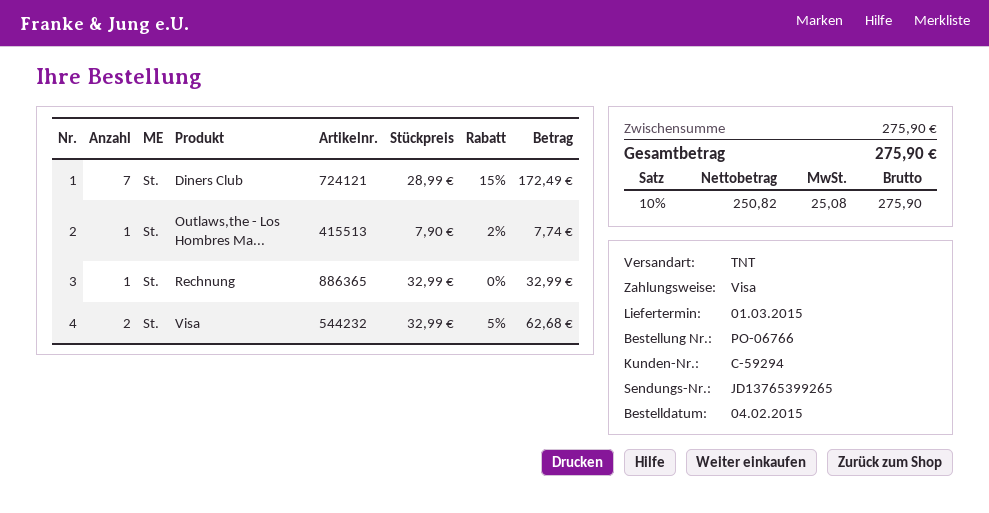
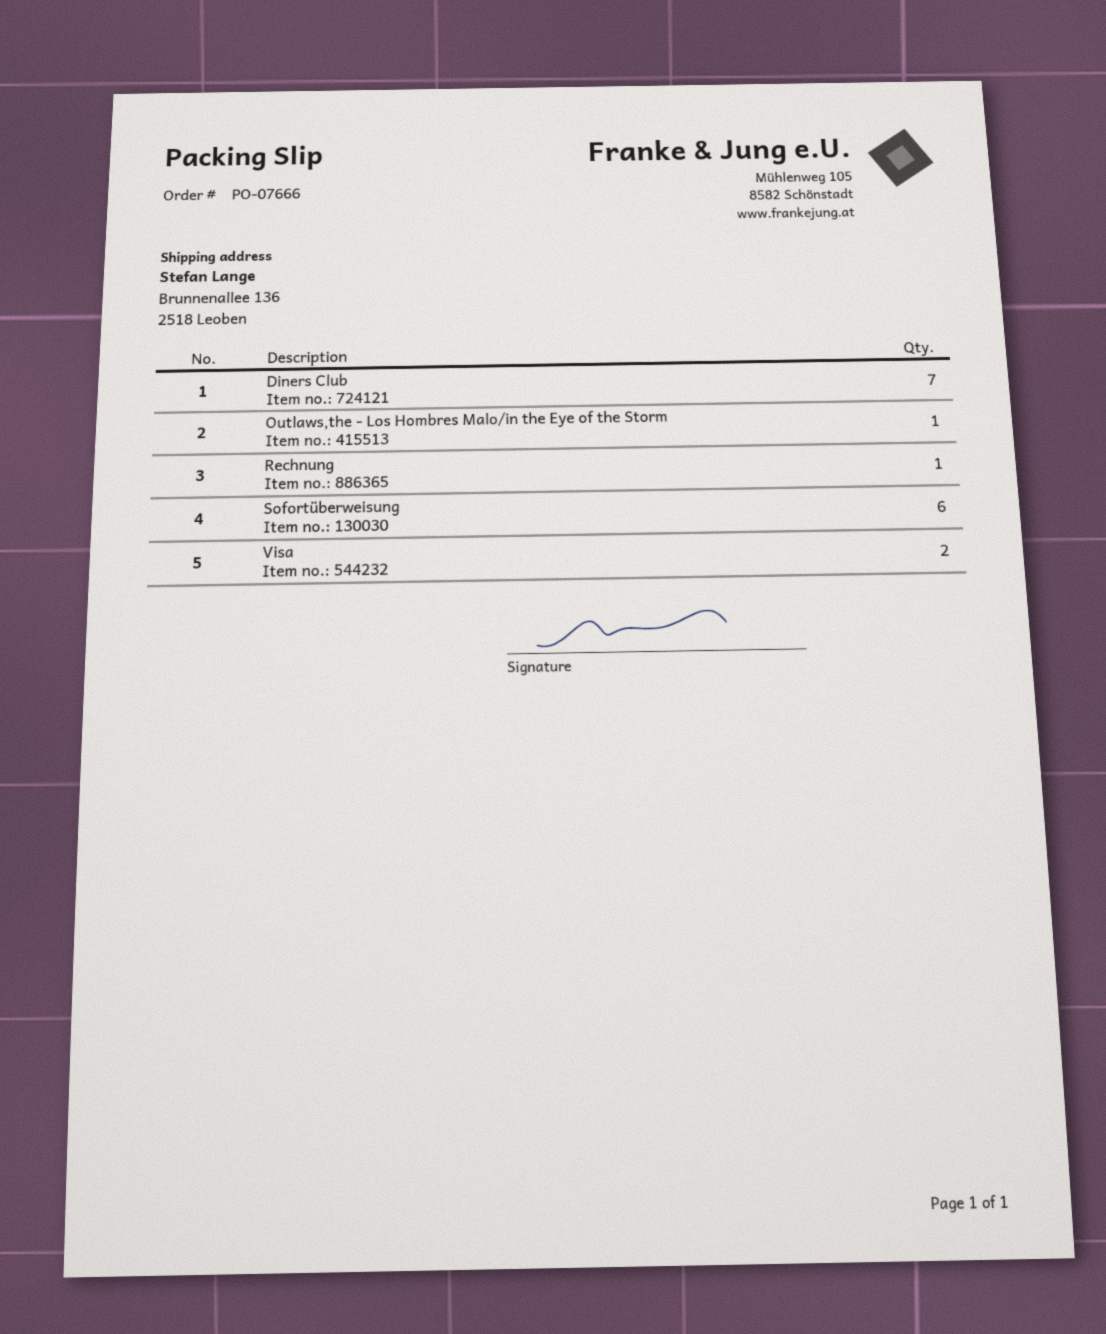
order number: PO-06766 -> PO-07666
Sofortüberweisung: none -> 6

